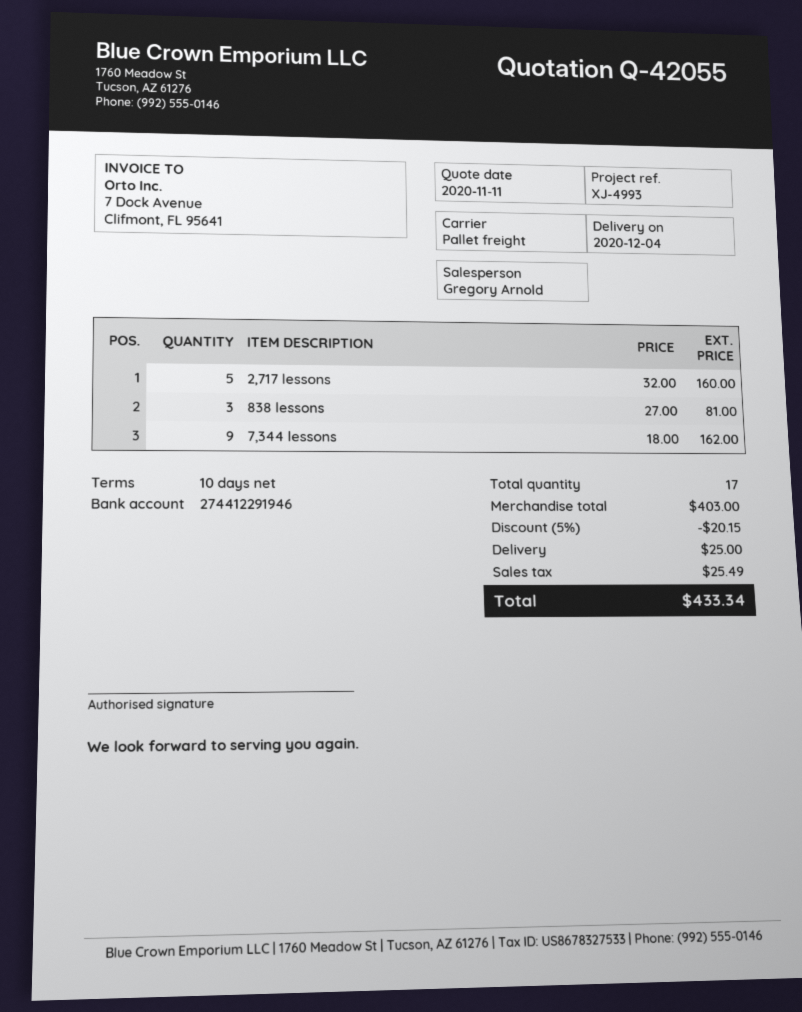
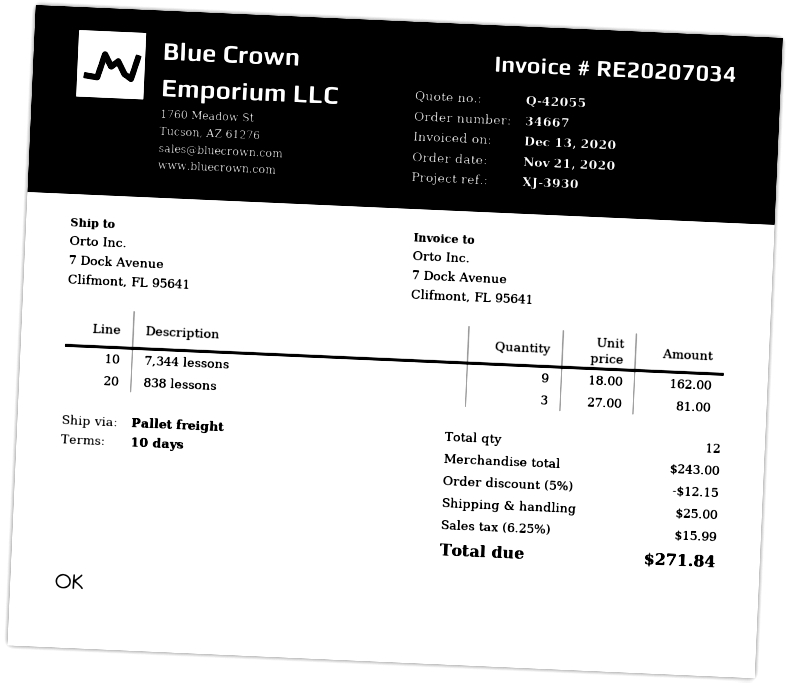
reference: XJ-4993 -> XJ-3930
2,717 lessons: 5 x 32.00 = 160.00 -> none
total quantity: 17 -> 12
subtotal: 403.00 -> 243.00
discount: 5% = 20.15 -> 5% = 12.15
tax: 25.49 -> 15.99
total: 433.34 -> 271.84

